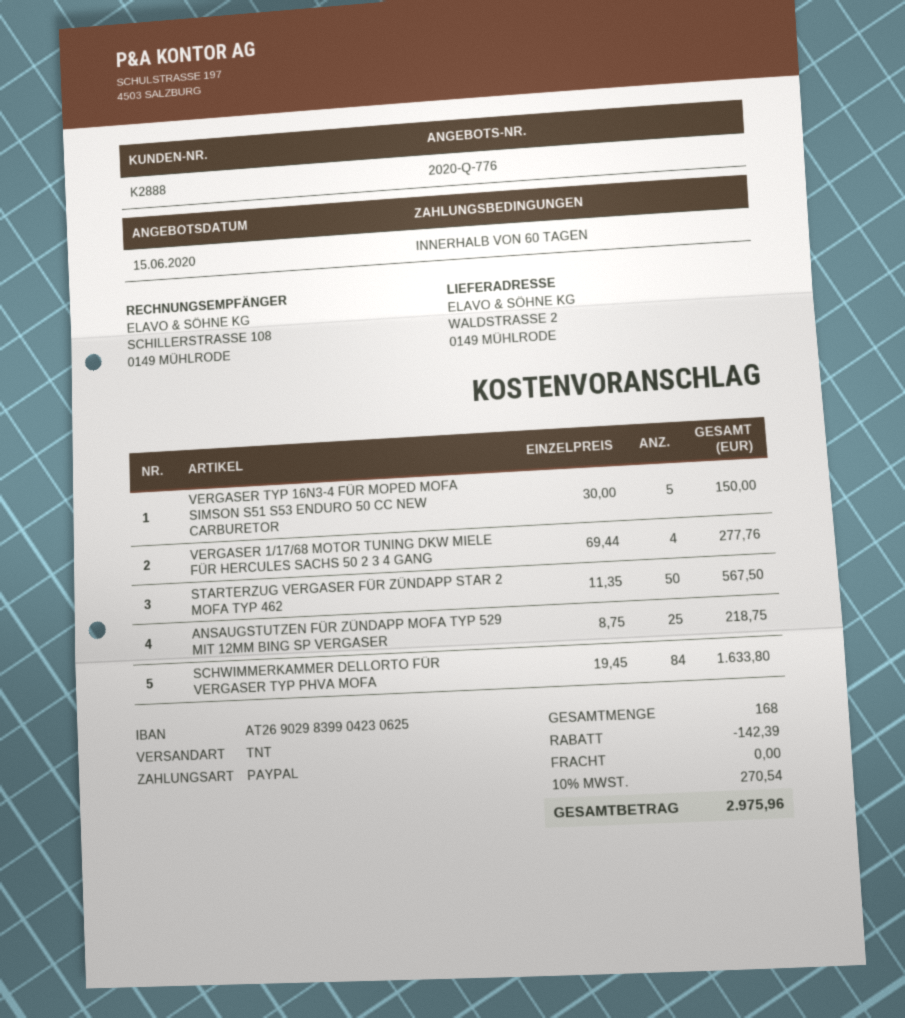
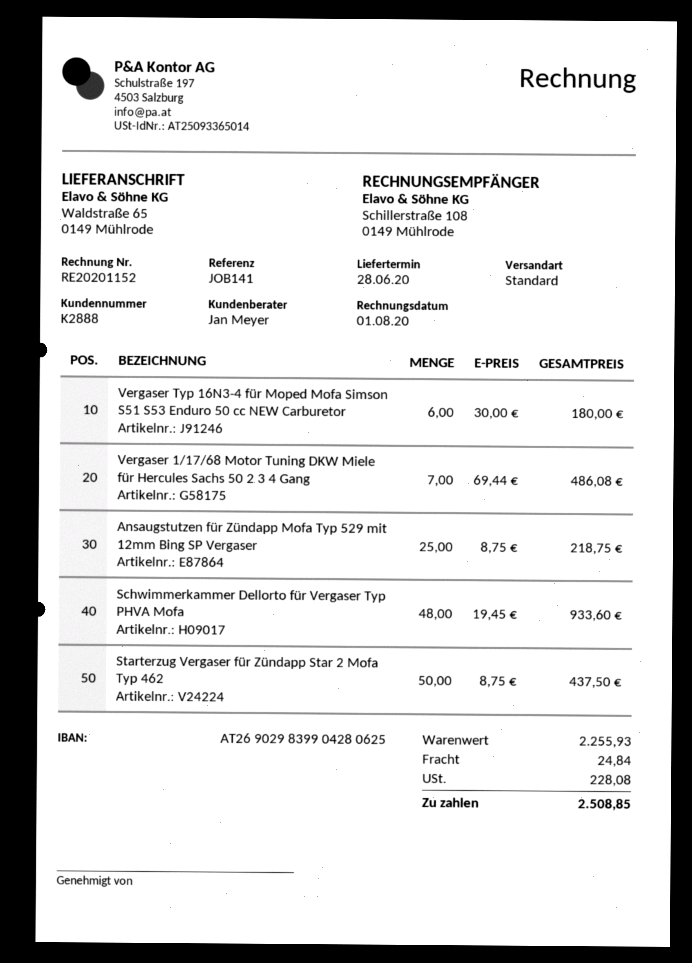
bank account: AT269029839904230625 -> AT269029839904280625
shipping method: TNT -> standard
ship to: WALDSTRASSE 2, 0149 MÜHLRODE -> Waldstraße 65, 0149 Mühlrode
VERGASER TYP 16N3-4 FÜR MOPED MOFA SIMSON S51 S53 ENDURO 50 CC NEW CARBURETOR: 5 x 30.00 = 150.00 -> 6 x 30.00 = 180.00
VERGASER 1/17/68 MOTOR TUNING DKW MIELE FÜR HERCULES SACHS 50 2 3 4 GANG: 4 x 69.44 = 277.76 -> 7 x 69.44 = 486.08
STARTERZUG VERGASER FÜR ZÜNDAPP STAR 2 MOFA TYP 462: 50 x 11.35 = 567.50 -> 50 x 8.75 = 437.50
SCHWIMMERKAMMER DELLORTO FÜR VERGASER TYP PHVA MOFA: 84 x 19.45 = 1633.80 -> 48 x 19.45 = 933.60
discount: 142.39 -> none
shipping: 0.00 -> 24.84
tax: 270.54 -> 228.08
total: 2975.96 -> 2508.85

